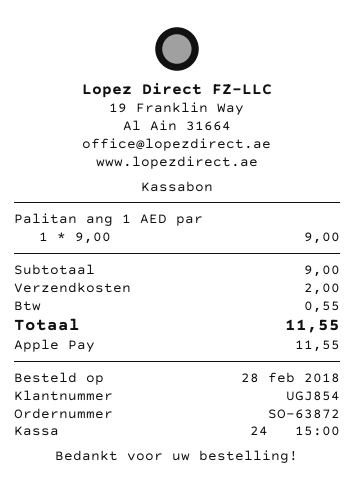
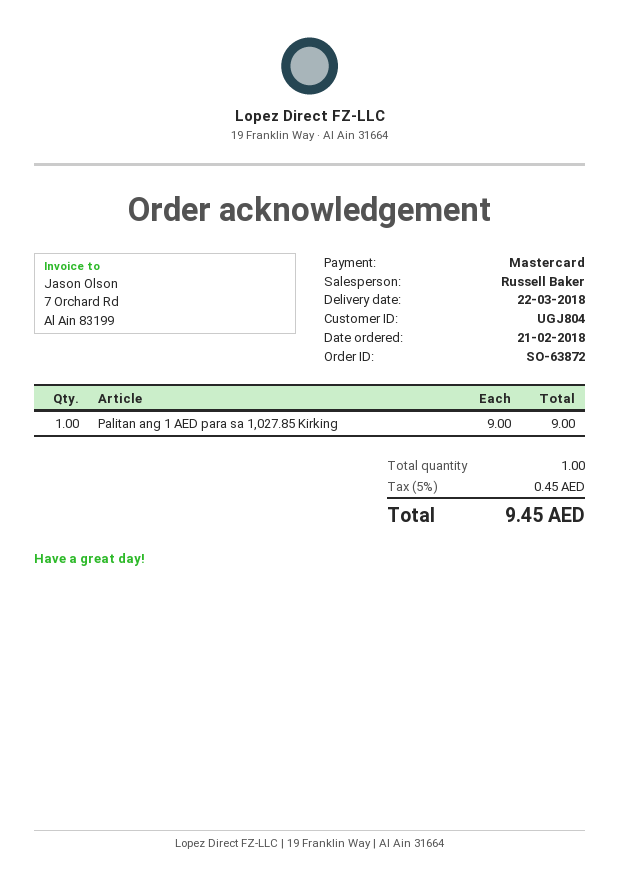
order date: 2018-02-28 -> 2018-02-21
customer number: UGJ854 -> UGJ804
payment method: Apple Pay -> Mastercard
shipping: 2.00 -> none
tax: 0.55 -> 0.45
total: 11.55 -> 9.45

